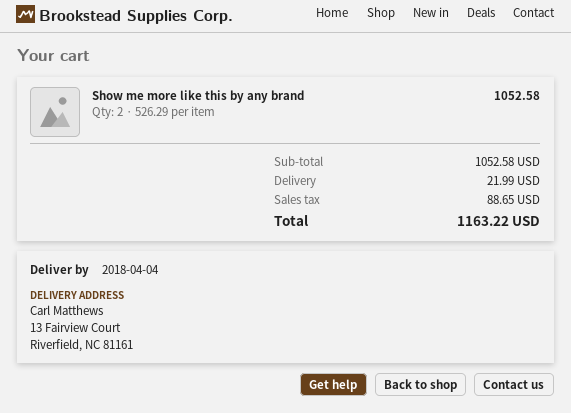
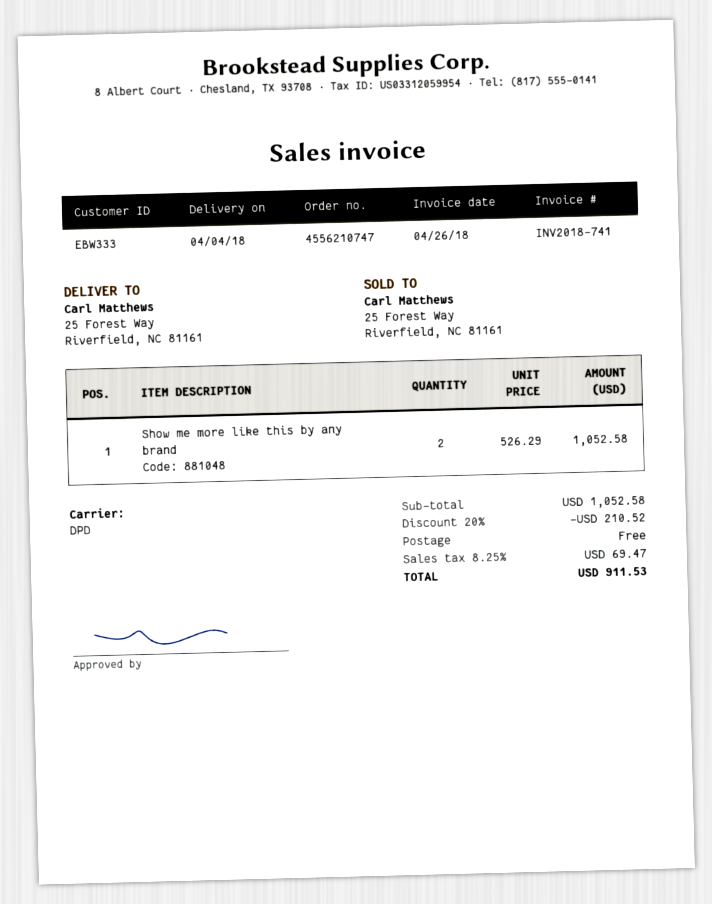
ship to: 13 Fairview Court, Riverfield, NC 81161 -> 25 Forest Way, Riverfield, NC 81161
discount: none -> 20% = 210.52
shipping: 21.99 -> 0.00
tax: 88.65 -> 69.47
total: 1163.22 -> 911.53

